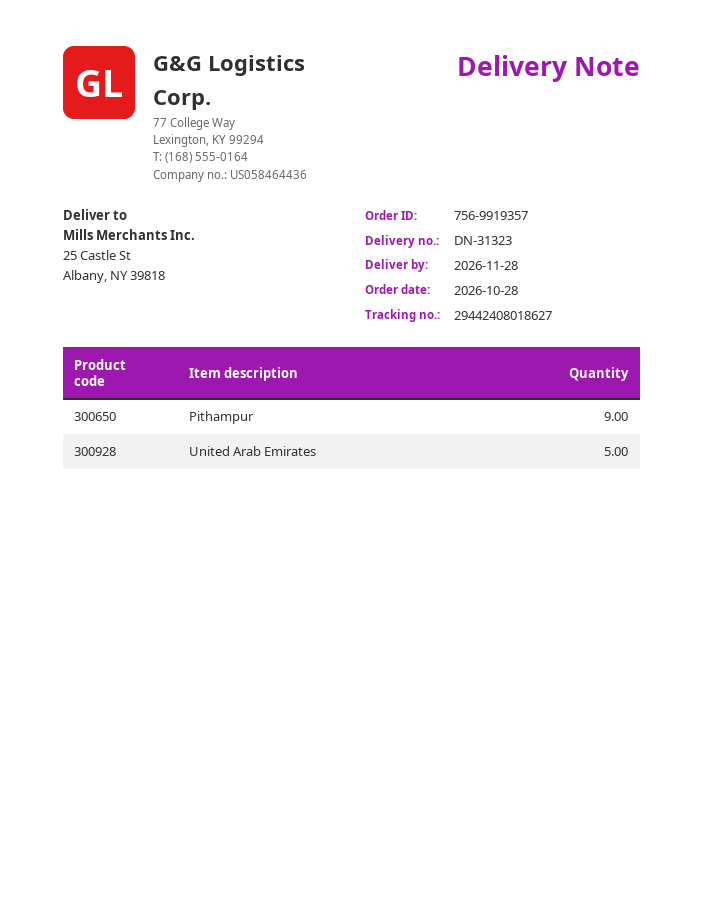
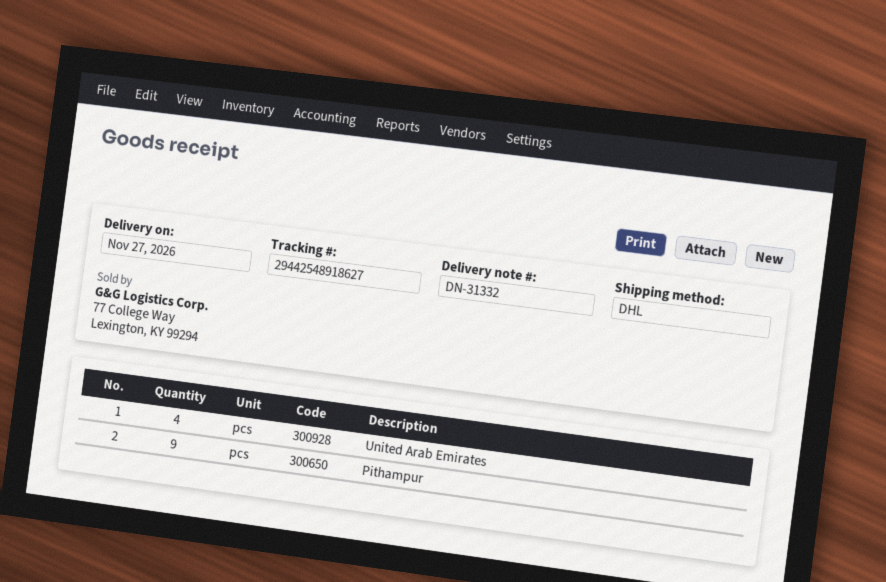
delivery note number: DN-31323 -> DN-31332
delivery date: 2026-11-28 -> 2026-11-27
tracking number: 29442408018627 -> 29442548918627
United Arab Emirates: 5 -> 4

